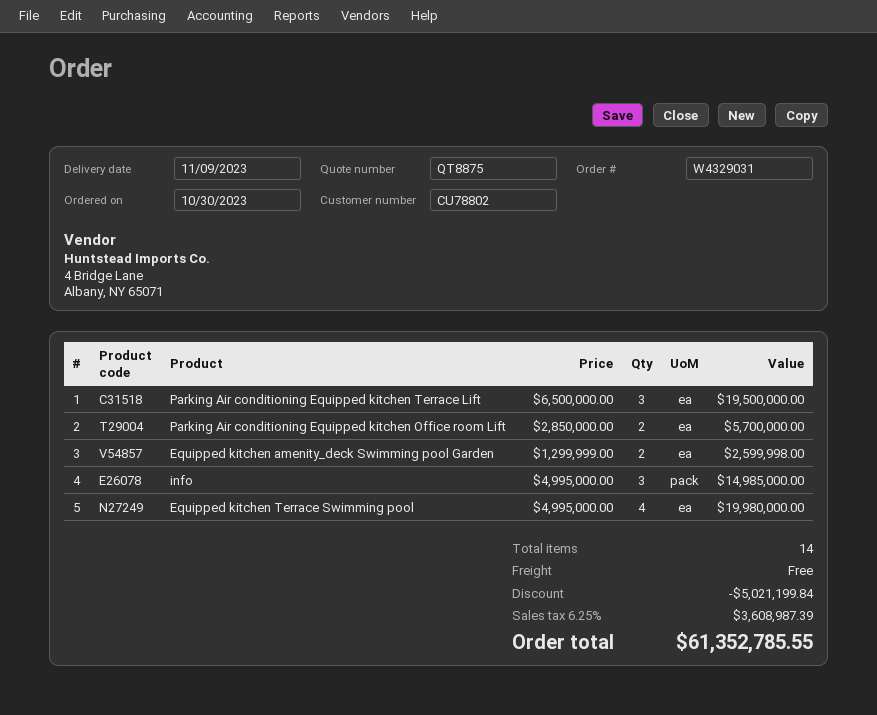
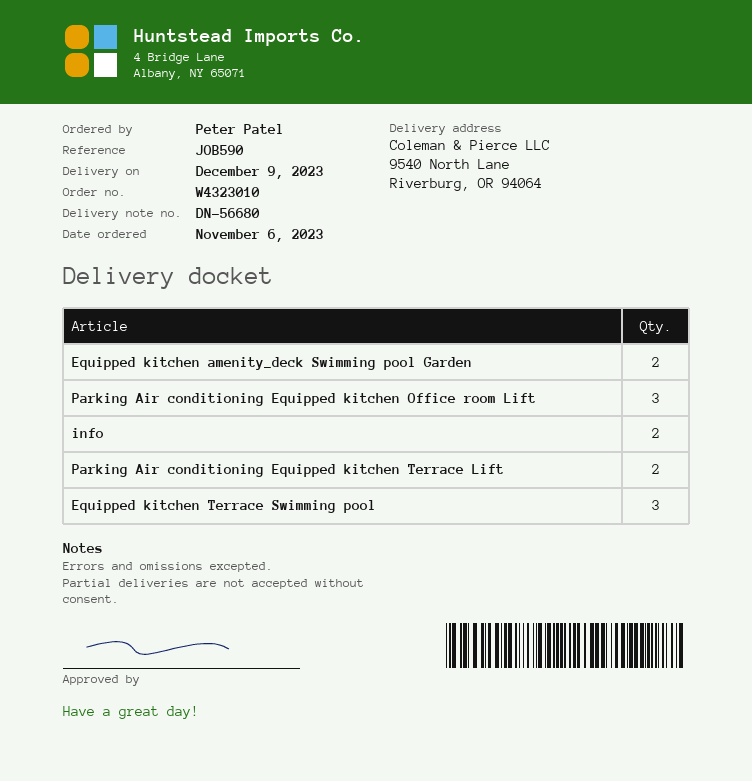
order number: W4329031 -> W4323010
order date: 2023-10-30 -> 2023-11-06
delivery date: 2023-11-09 -> 2023-12-09
Parking Air conditioning Equipped kitchen Terrace Lift: 3 -> 2
Parking Air conditioning Equipped kitchen Office room Lift: 2 -> 3
info: 3 -> 2
Equipped kitchen Terrace Swimming pool: 4 -> 3

